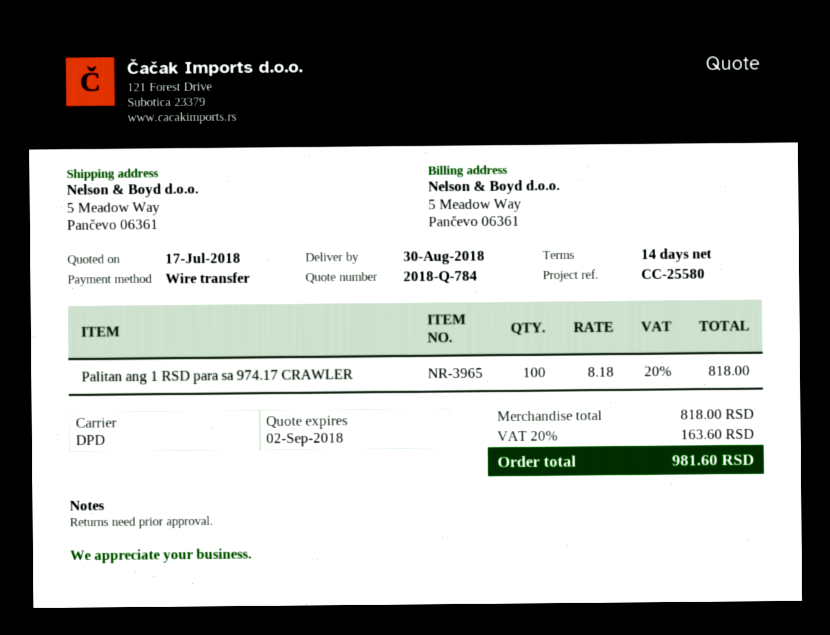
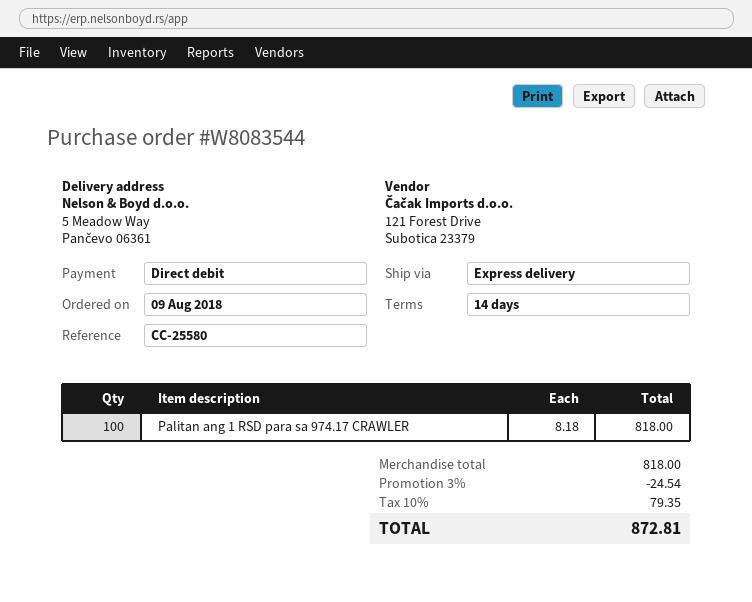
payment method: bank transfer -> direct debit
shipping method: DPD -> express
discount: none -> 3% = 24.54
tax: 20% = 163.60 -> 10% = 79.35
total: 981.60 -> 872.81

